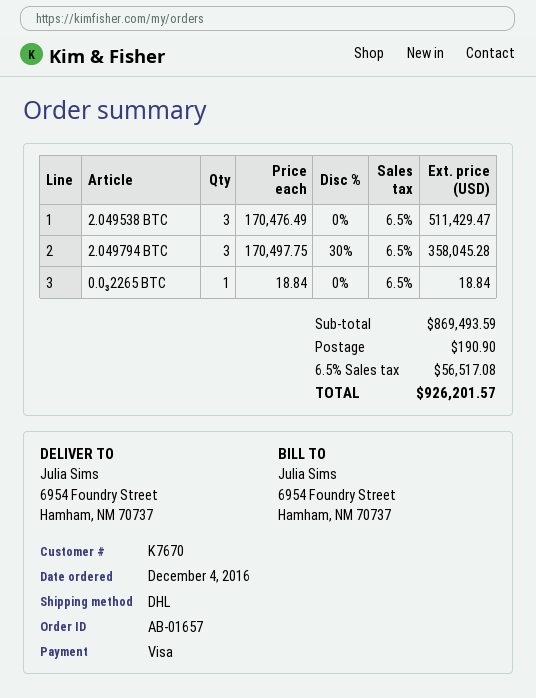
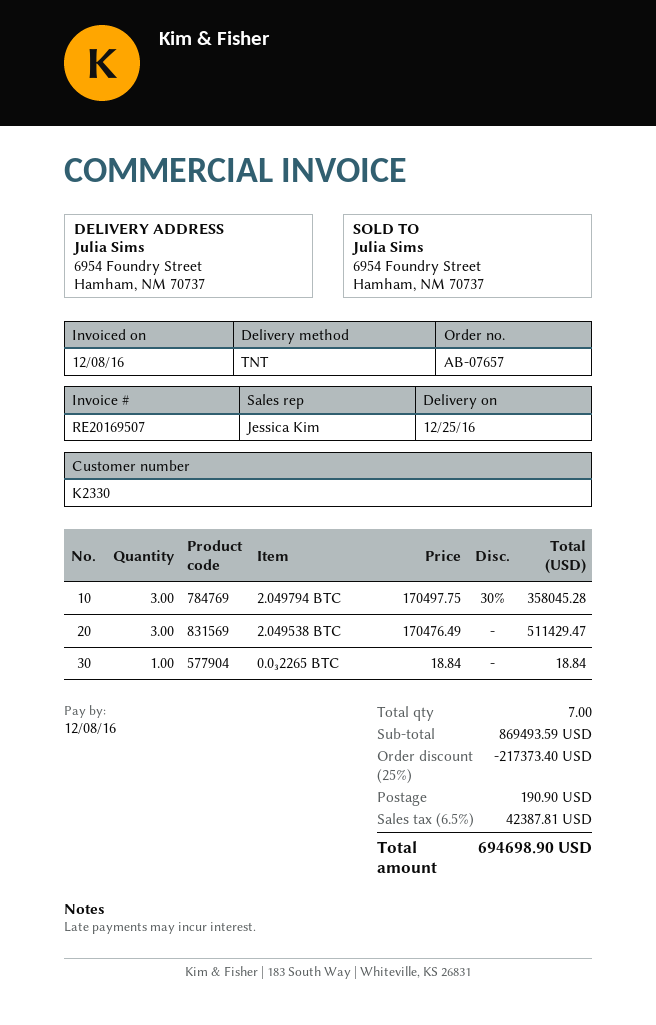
order number: AB-01657 -> AB-07657
customer number: K7670 -> K2330
shipping method: DHL -> TNT
discount: none -> 25% = 217373.40
tax: 6.5% = 56517.08 -> 6.5% = 42387.81
total: 926201.57 -> 694698.90

